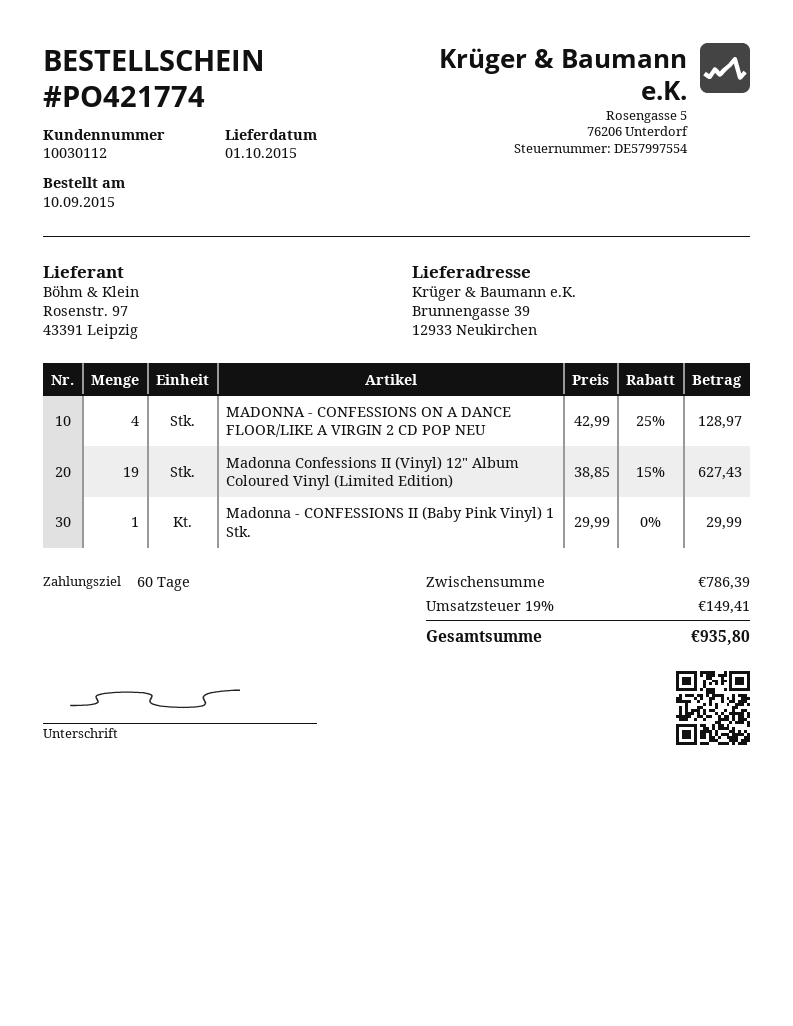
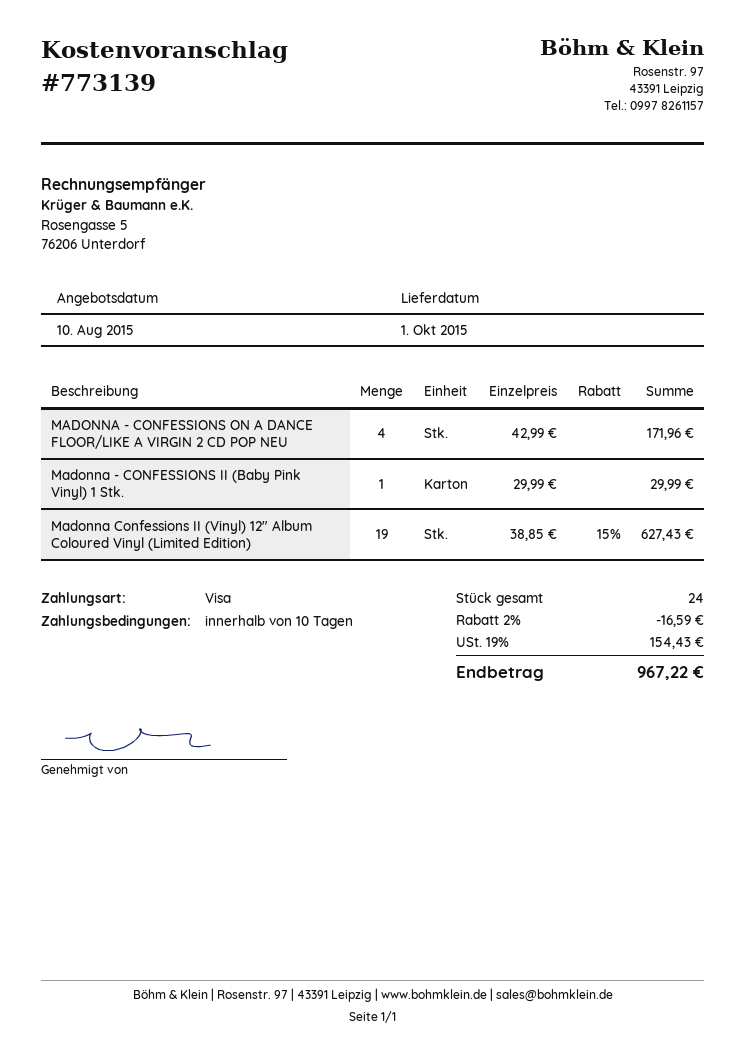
payment terms: 60 days -> 10 days
MADONNA - CONFESSIONS ON A DANCE FLOOR/LIKE A VIRGIN 2 CD POP NEU: 4 x 42.99 - 25% = 128.97 -> 4 x 42.99 = 171.96
discount: none -> 2% = 16.59
tax: 19% = 149.41 -> 19% = 154.43
total: 935.80 -> 967.22

